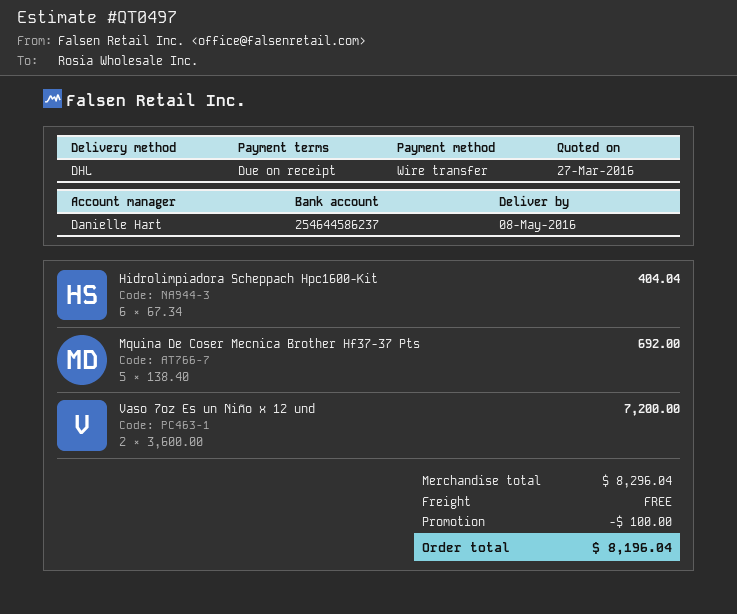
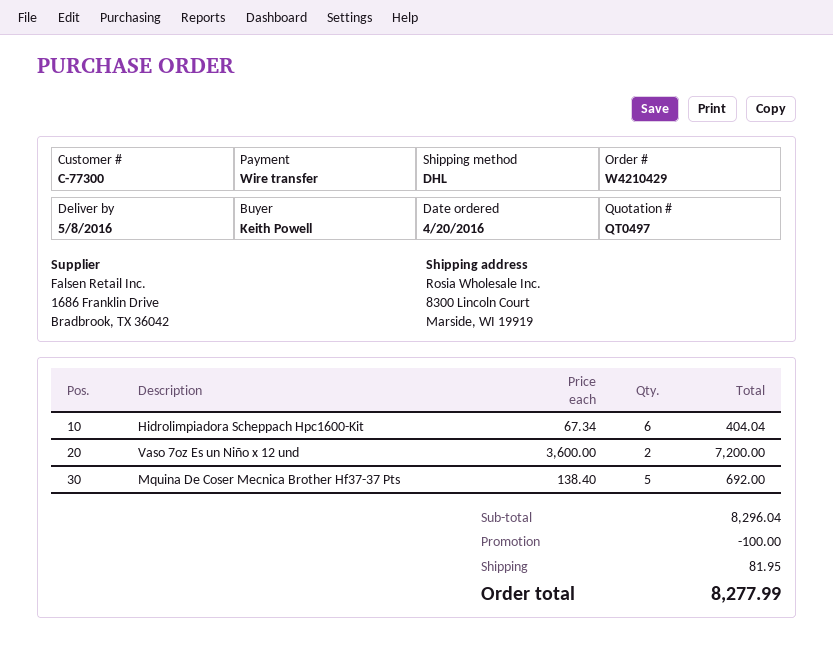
shipping: 0.00 -> 81.95
total: 8196.04 -> 8277.99

